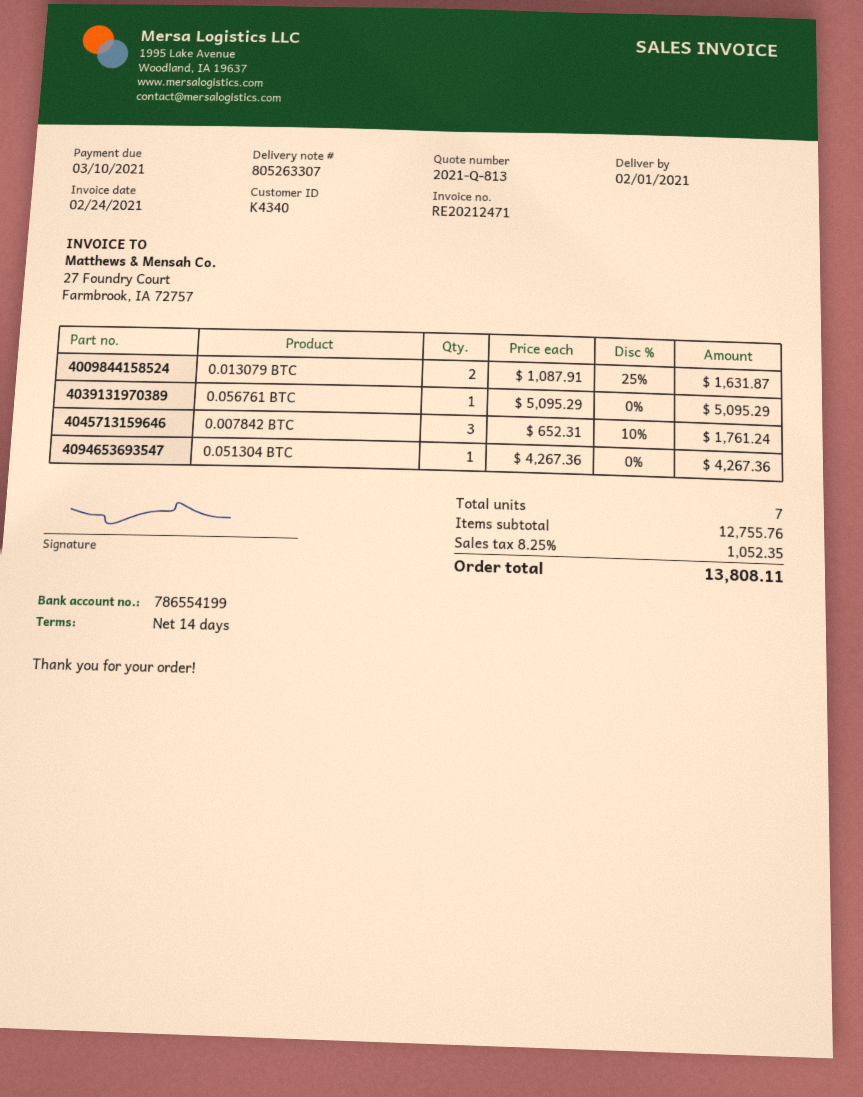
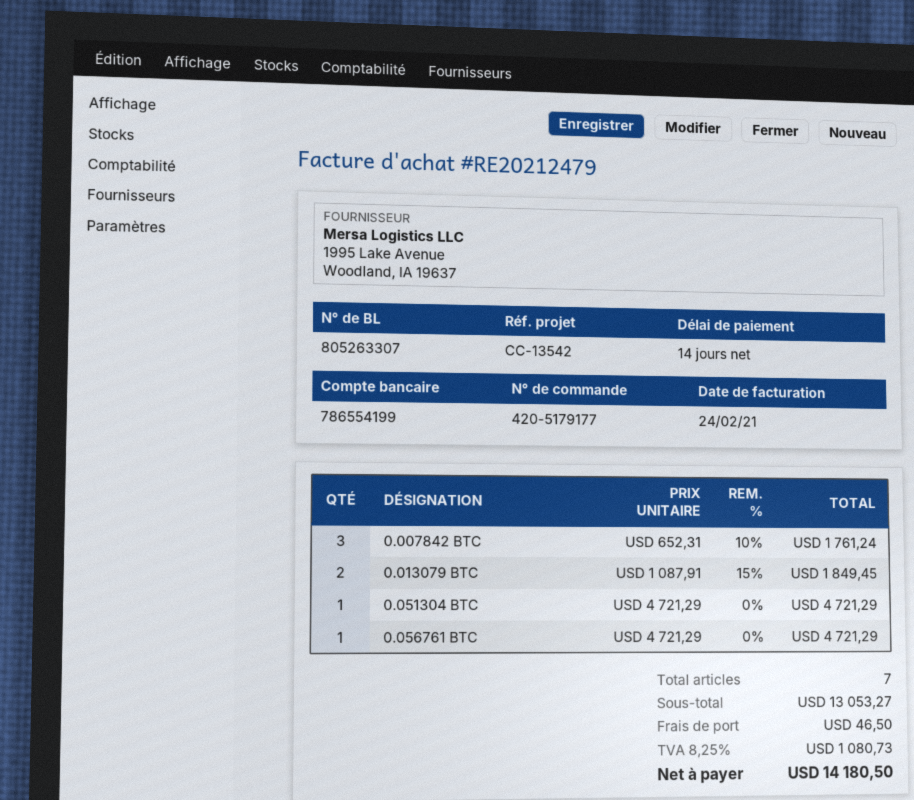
invoice number: RE20212471 -> RE20212479
0.013079 BTC: 2 x 1087.91 - 25% = 1631.87 -> 2 x 1087.91 - 15% = 1849.45
0.056761 BTC: 1 x 5095.29 = 5095.29 -> 1 x 4721.29 = 4721.29
0.051304 BTC: 1 x 4267.36 = 4267.36 -> 1 x 4721.29 = 4721.29
subtotal: 12755.76 -> 13053.27
shipping: none -> 46.50
tax: 8.25% = 1052.35 -> 8.25% = 1080.73
total: 13808.11 -> 14180.50

